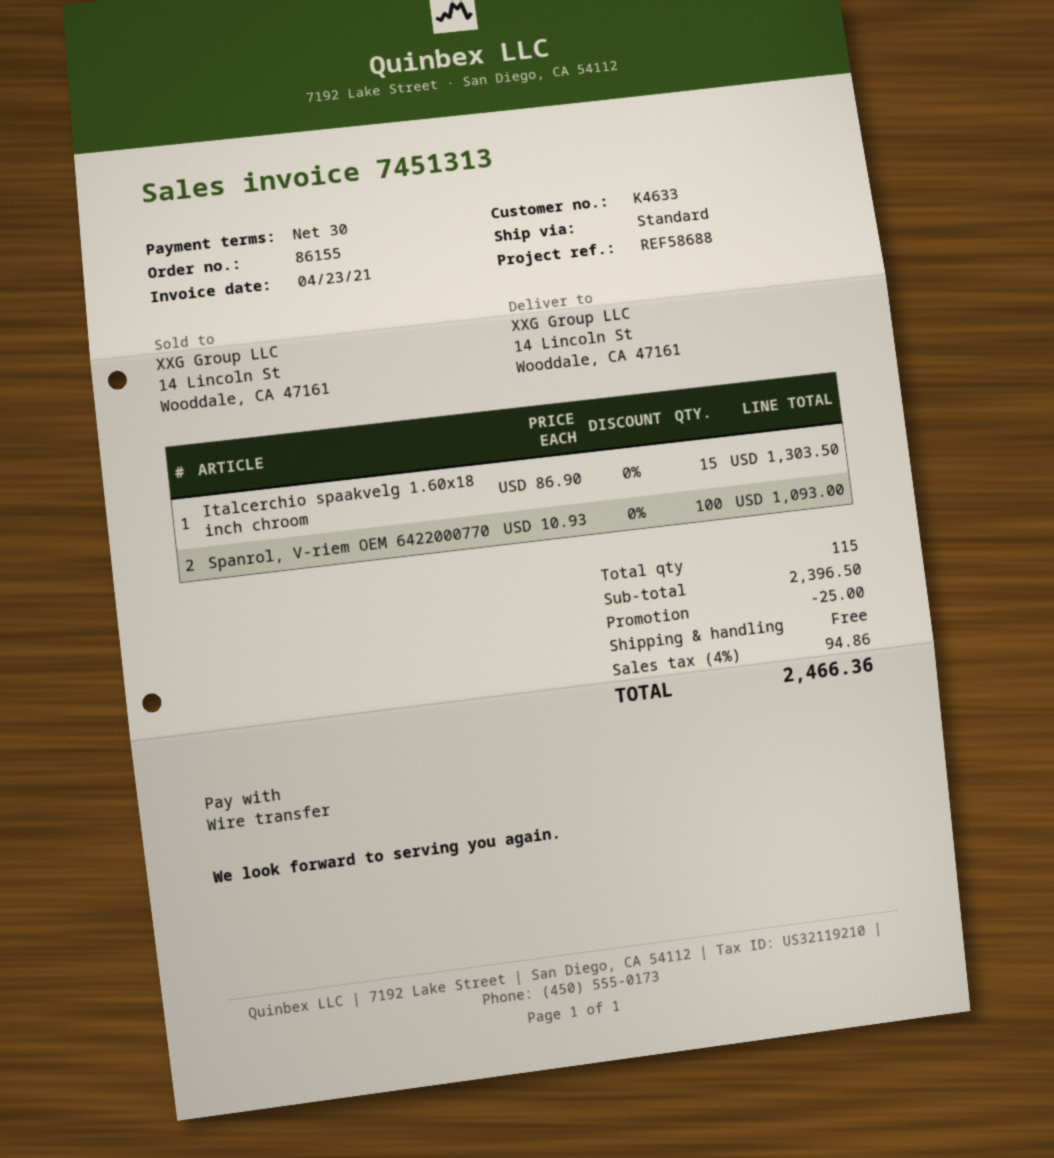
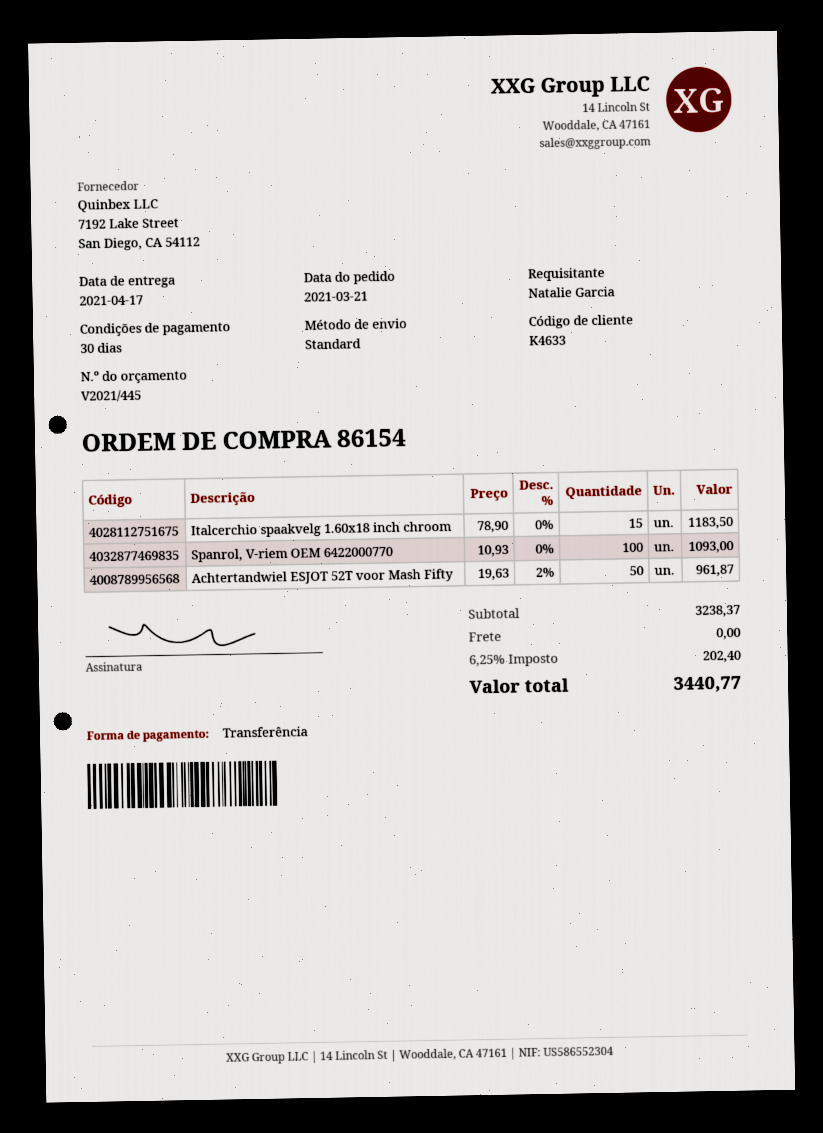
order number: 86155 -> 86154
Italcerchio spaakvelg 1.60x18 inch chroom: 15 x 86.90 = 1303.50 -> 15 x 78.90 = 1183.50
Achtertandwiel ESJOT 52T voor Mash Fifty: none -> 50 x 19.63 - 2% = 961.87
subtotal: 2396.50 -> 3238.37
discount: 25.00 -> none
tax: 4% = 94.86 -> 6.25% = 202.40
total: 2466.36 -> 3440.77

